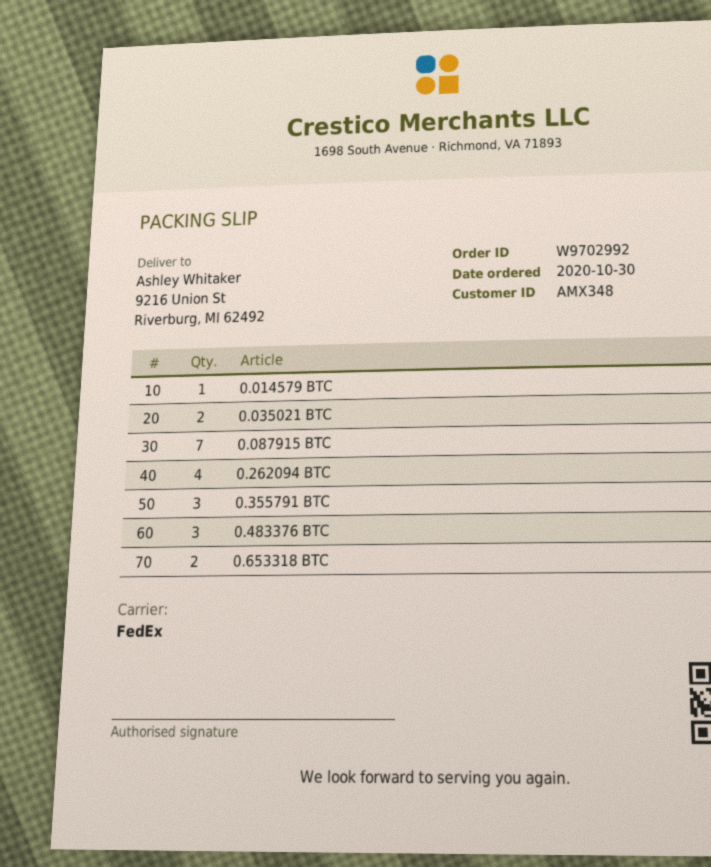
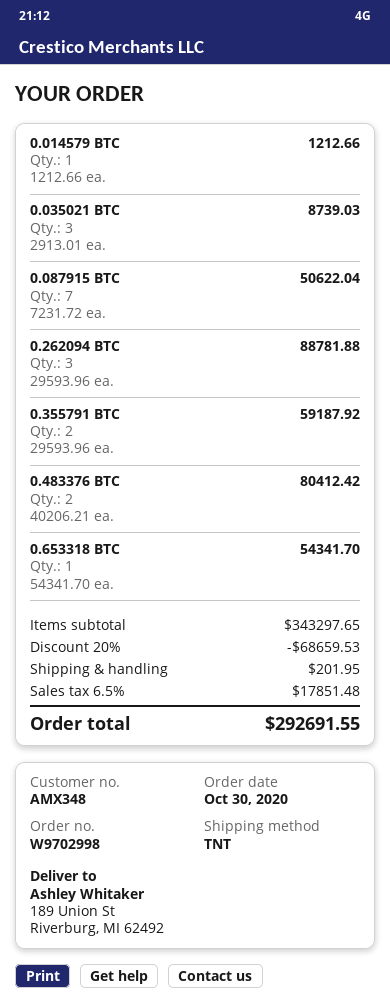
order number: W9702992 -> W9702998
shipping method: FedEx -> TNT
ship to: 9216 Union St, Riverburg, MI 62492 -> 189 Union St, Riverburg, MI 62492
0.035021 BTC: 2 -> 3
0.262094 BTC: 4 -> 3
0.355791 BTC: 3 -> 2
0.483376 BTC: 3 -> 2
0.653318 BTC: 2 -> 1

